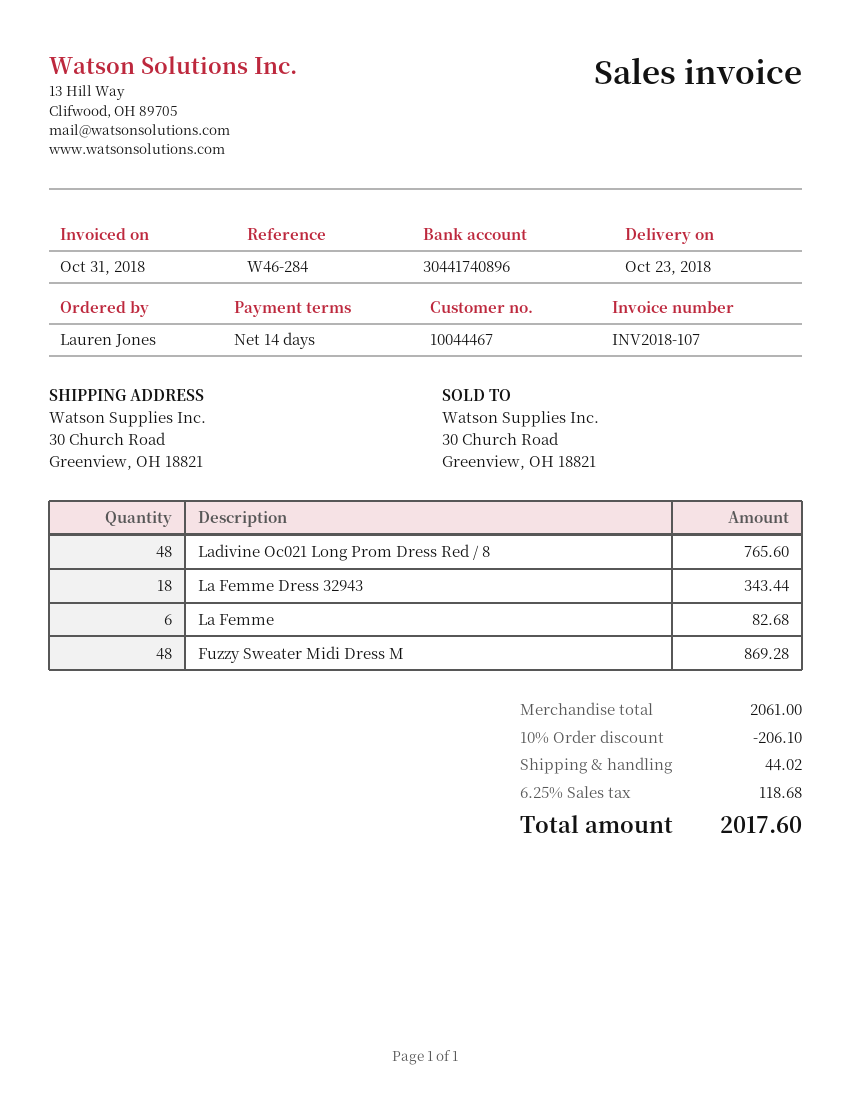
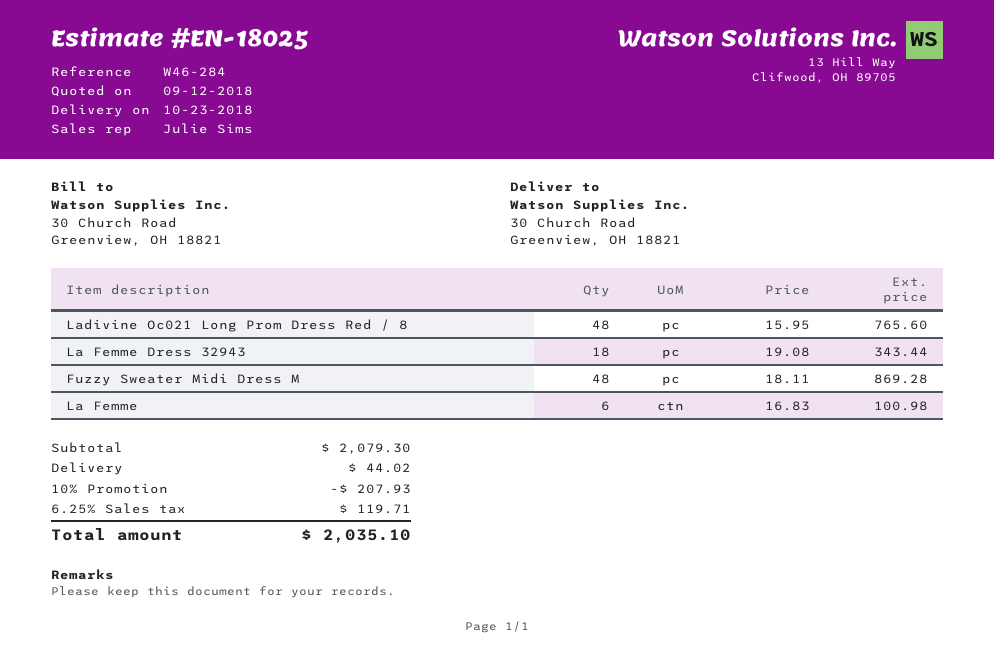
La Femme: 6 for 82.68 -> 6 for 100.98
subtotal: 2061.00 -> 2079.30
discount: 10% = 206.10 -> 10% = 207.93
tax: 6.25% = 118.68 -> 6.25% = 119.71
total: 2017.60 -> 2035.10

